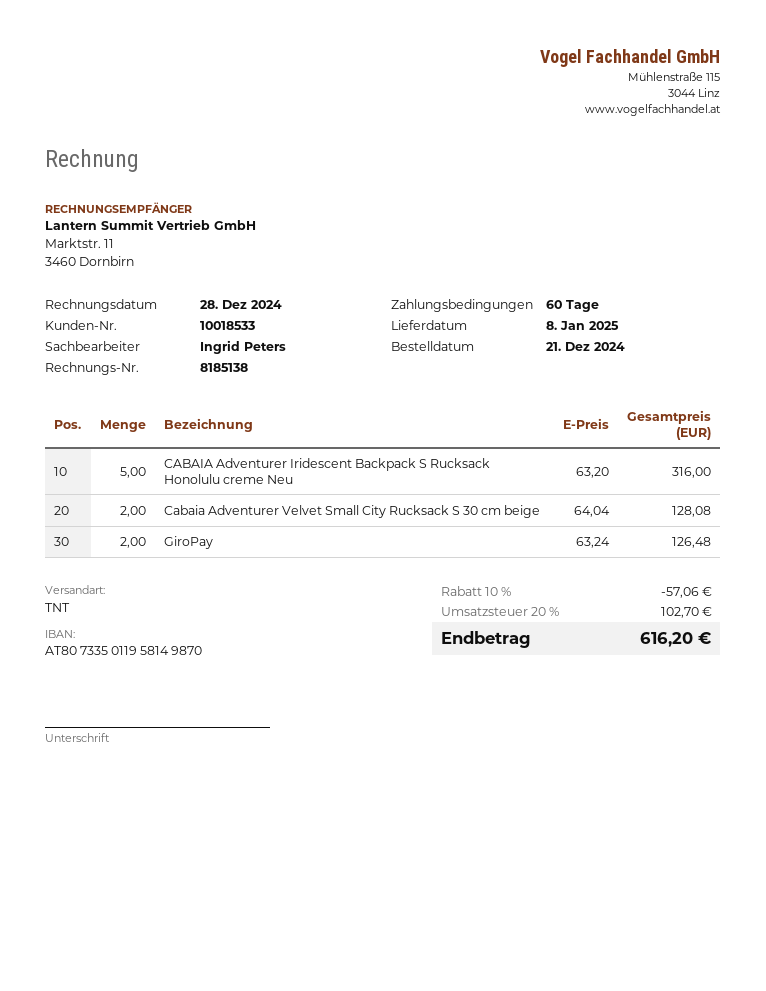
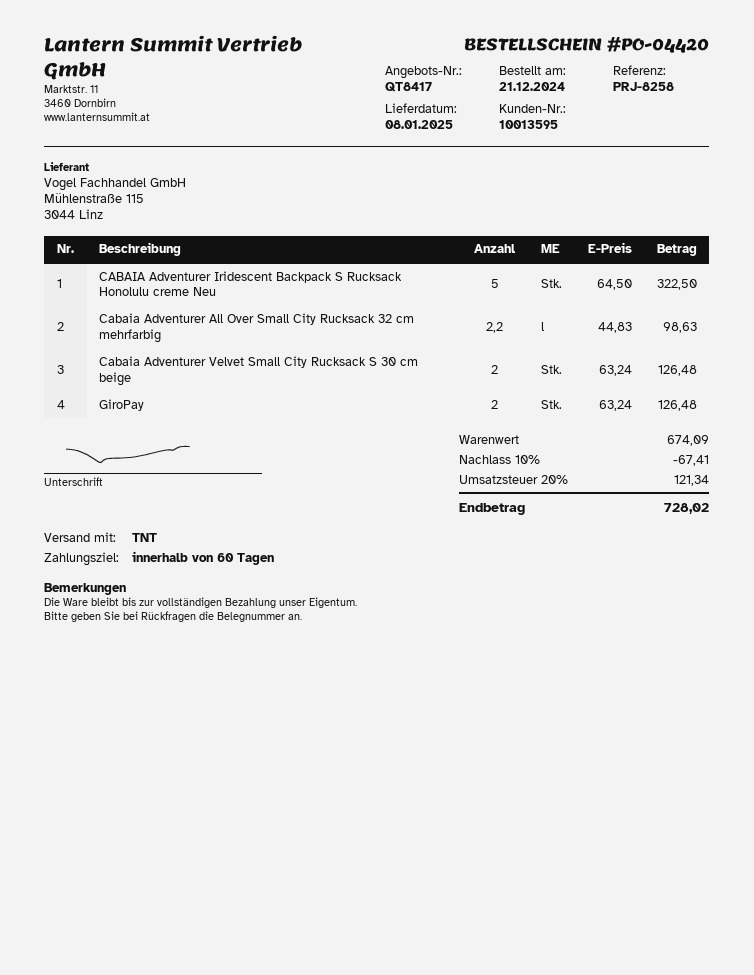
customer number: 10018533 -> 10013595
CABAIA Adventurer Iridescent Backpack S Rucksack Honolulu creme Neu: 5 x 63.20 = 316.00 -> 5 x 64.50 = 322.50
Cabaia Adventurer Velvet Small City Rucksack S 30 cm beige: 2 x 64.04 = 128.08 -> 2 x 63.24 = 126.48
Cabaia Adventurer All Over Small City Rucksack 32 cm mehrfarbig: none -> 2.2 x 44.83 = 98.63
discount: 10% = 57.06 -> 10% = 67.41
tax: 20% = 102.70 -> 20% = 121.34
total: 616.20 -> 728.02

